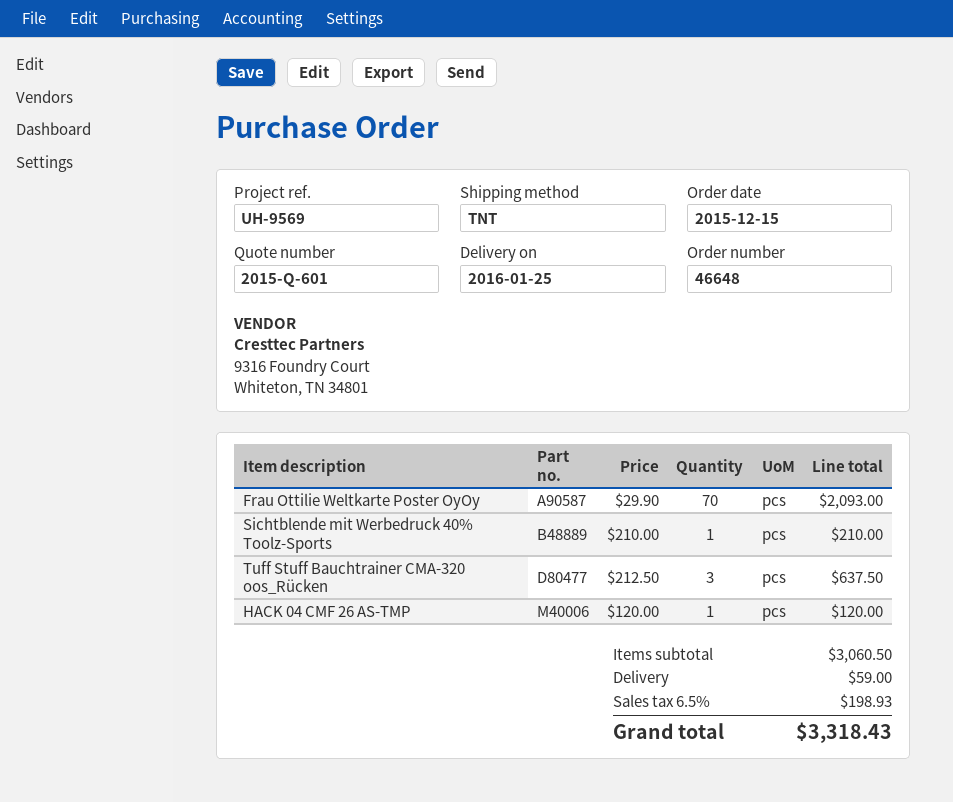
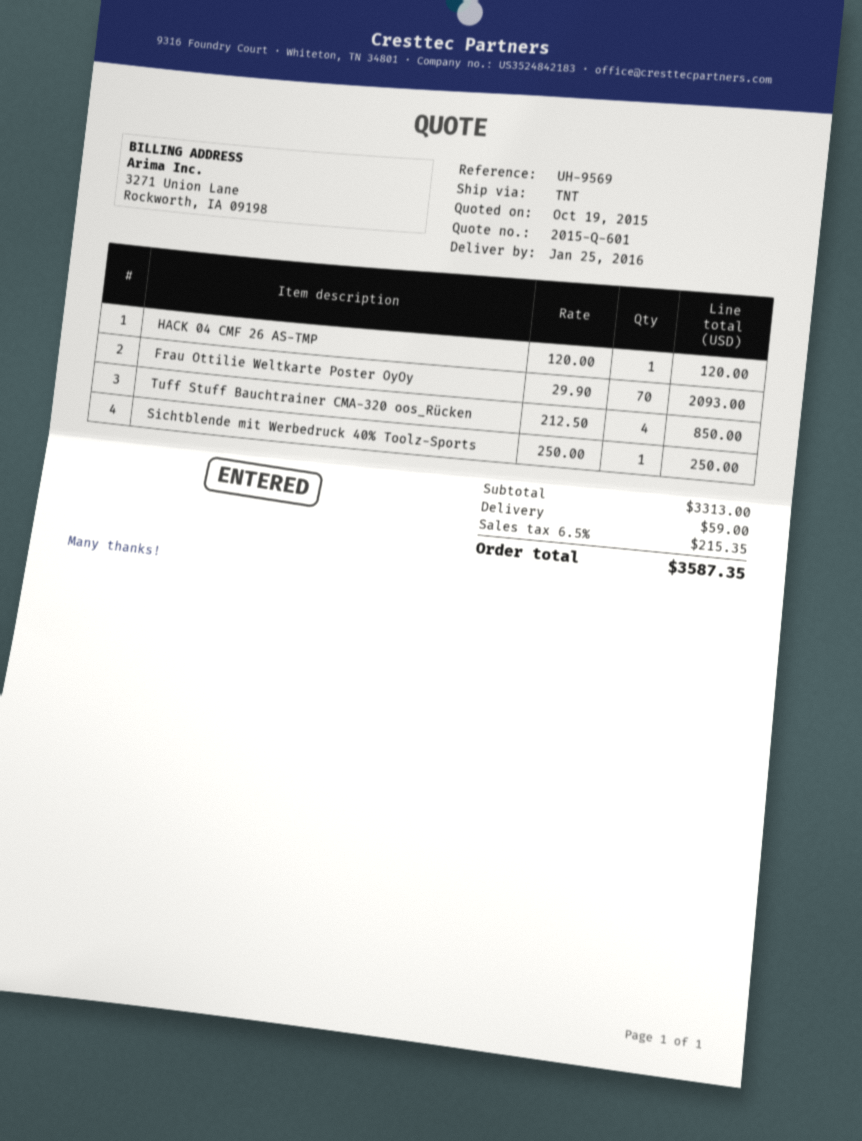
Sichtblende mit Werbedruck 40% Toolz-Sports: 1 x 210.00 = 210.00 -> 1 x 250.00 = 250.00
Tuff Stuff Bauchtrainer CMA-320 oos_Rücken: 3 x 212.50 = 637.50 -> 4 x 212.50 = 850.00
subtotal: 3060.50 -> 3313.00
tax: 6.5% = 198.93 -> 6.5% = 215.35
total: 3318.43 -> 3587.35

